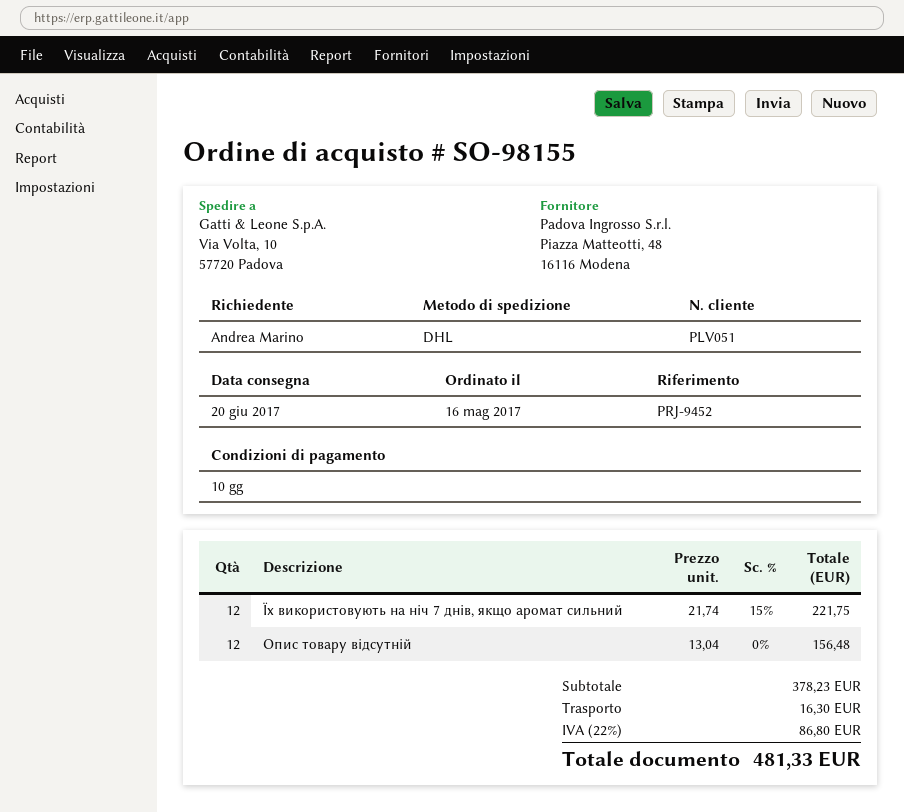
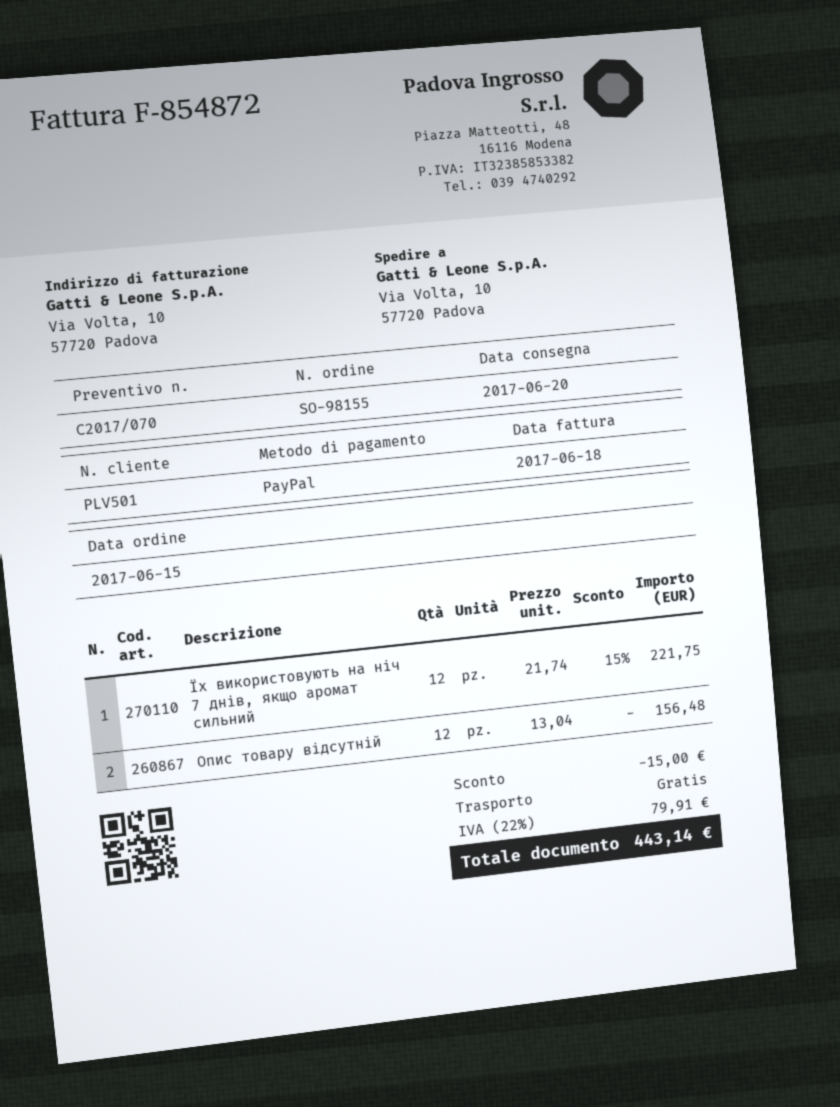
order date: 2017-05-16 -> 2017-06-15
customer number: PLV051 -> PLV501
discount: none -> 15.00
shipping: 16.30 -> 0.00
tax: 22% = 86.80 -> 22% = 79.91
total: 481.33 -> 443.14

